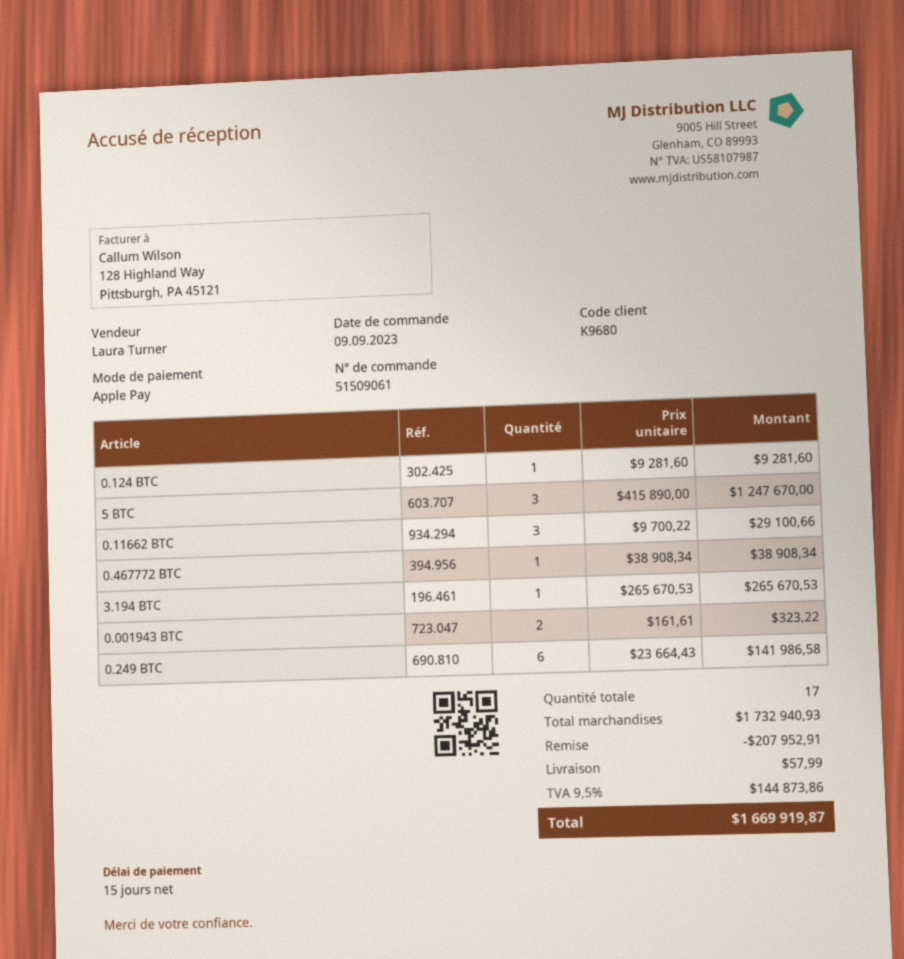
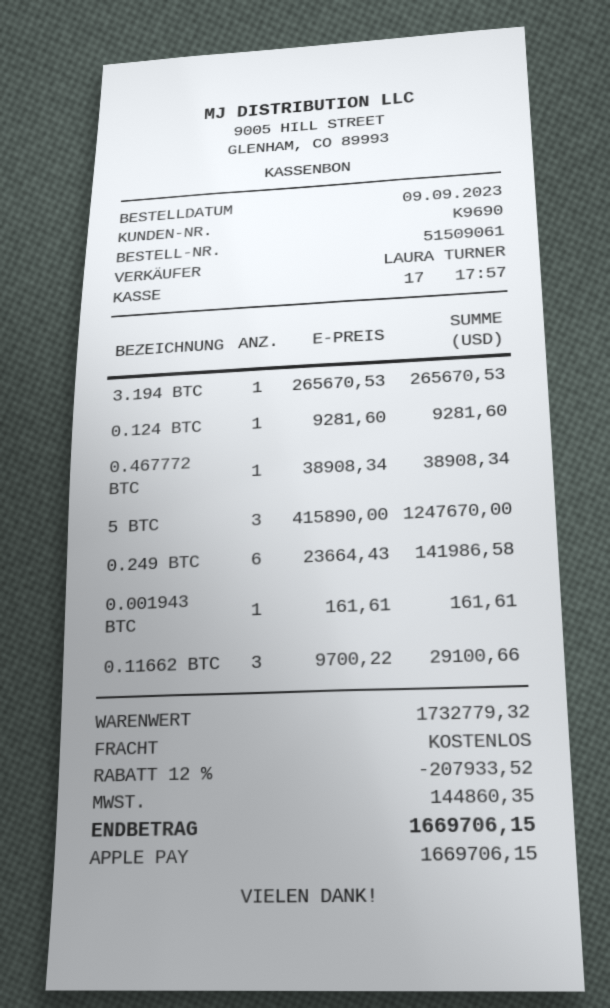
customer number: K9680 -> K9690
0.001943 BTC: 2 x 161.61 = 323.22 -> 1 x 161.61 = 161.61
subtotal: 1732940.93 -> 1732779.32
discount: 207952.91 -> 207933.52
shipping: 57.99 -> 0.00
tax: 144873.86 -> 144860.35
total: 1669919.87 -> 1669706.15

